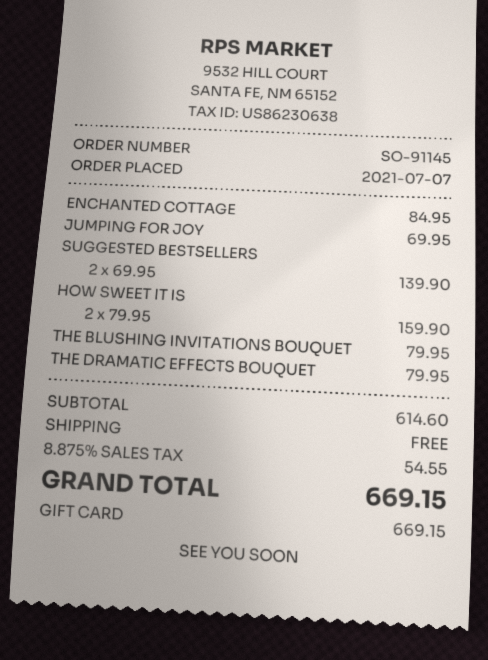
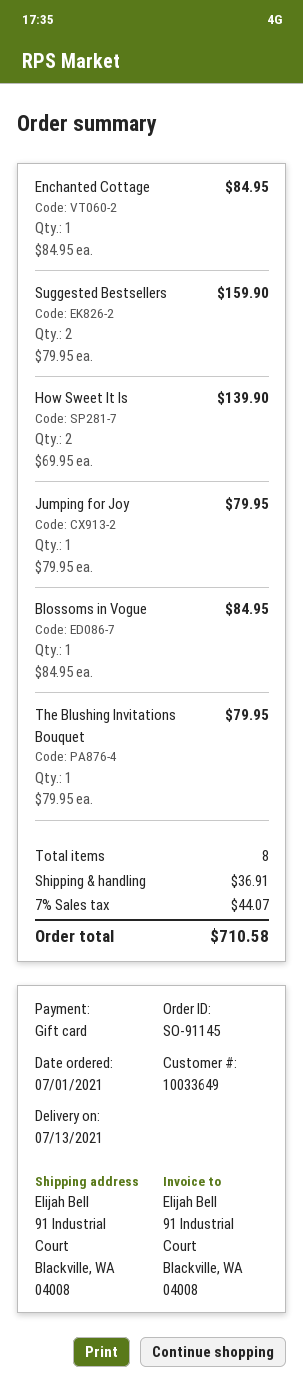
order date: 2021-07-07 -> 2021-07-01
JUMPING FOR JOY: 1 x 69.95 = 69.95 -> 1 x 79.95 = 79.95
SUGGESTED BESTSELLERS: 2 x 69.95 = 139.90 -> 2 x 79.95 = 159.90
HOW SWEET IT IS: 2 x 79.95 = 159.90 -> 2 x 69.95 = 139.90
THE DRAMATIC EFFECTS BOUQUET: 1 x 79.95 = 79.95 -> none
Blossoms in Vogue: none -> 1 x 84.95 = 84.95
shipping: 0.00 -> 36.91
tax: 8.875% = 54.55 -> 7% = 44.07
total: 669.15 -> 710.58

